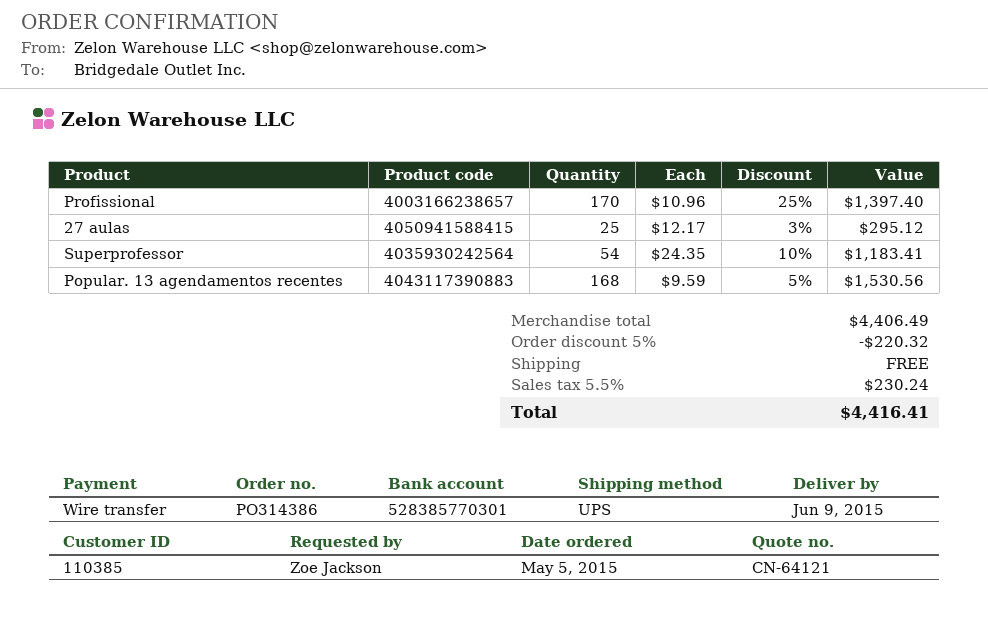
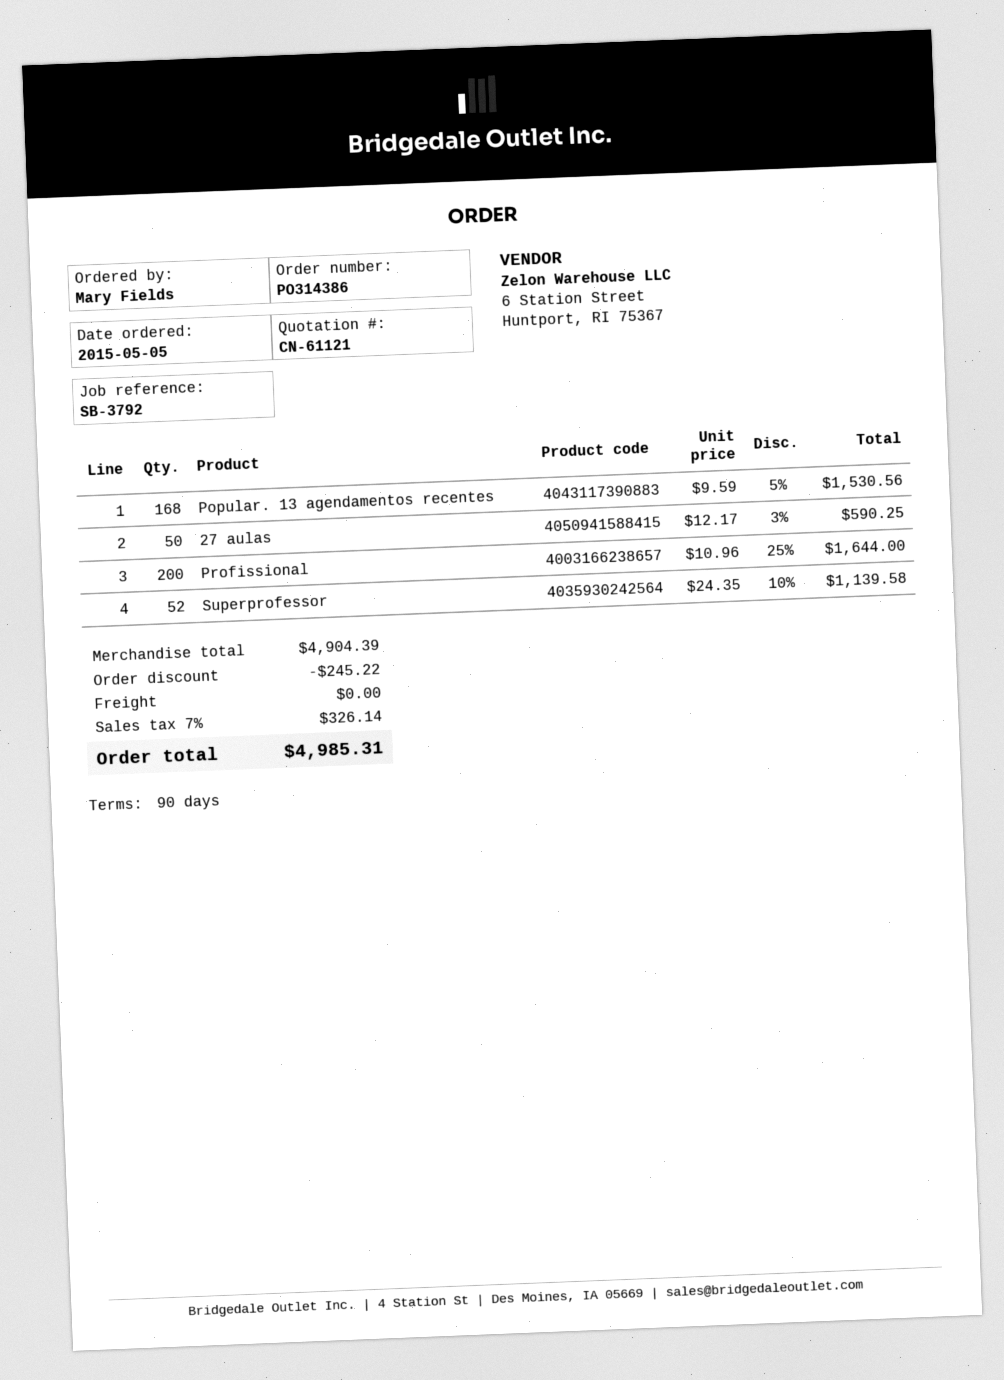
quote number: CN-64121 -> CN-61121
ordered by: Zoe Jackson -> Mary Fields
Profissional: 170 x 10.96 - 25% = 1397.40 -> 200 x 10.96 - 25% = 1644.00
27 aulas: 25 x 12.17 - 3% = 295.12 -> 50 x 12.17 - 3% = 590.25
Superprofessor: 54 x 24.35 - 10% = 1183.41 -> 52 x 24.35 - 10% = 1139.58
subtotal: 4406.49 -> 4904.39
discount: 220.32 -> 245.22
tax: 5.5% = 230.24 -> 7% = 326.14
total: 4416.41 -> 4985.31

